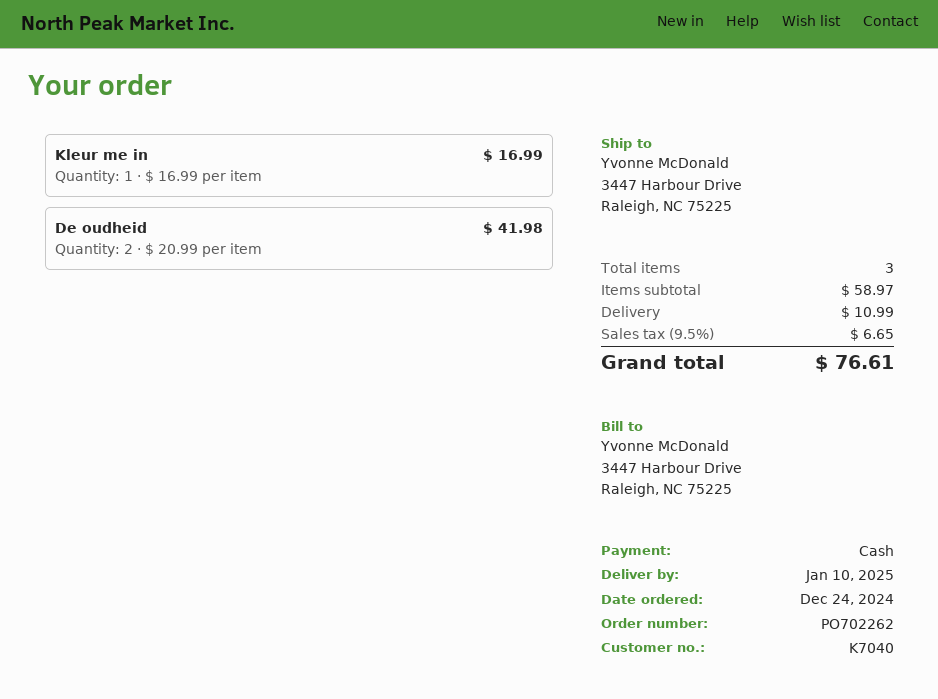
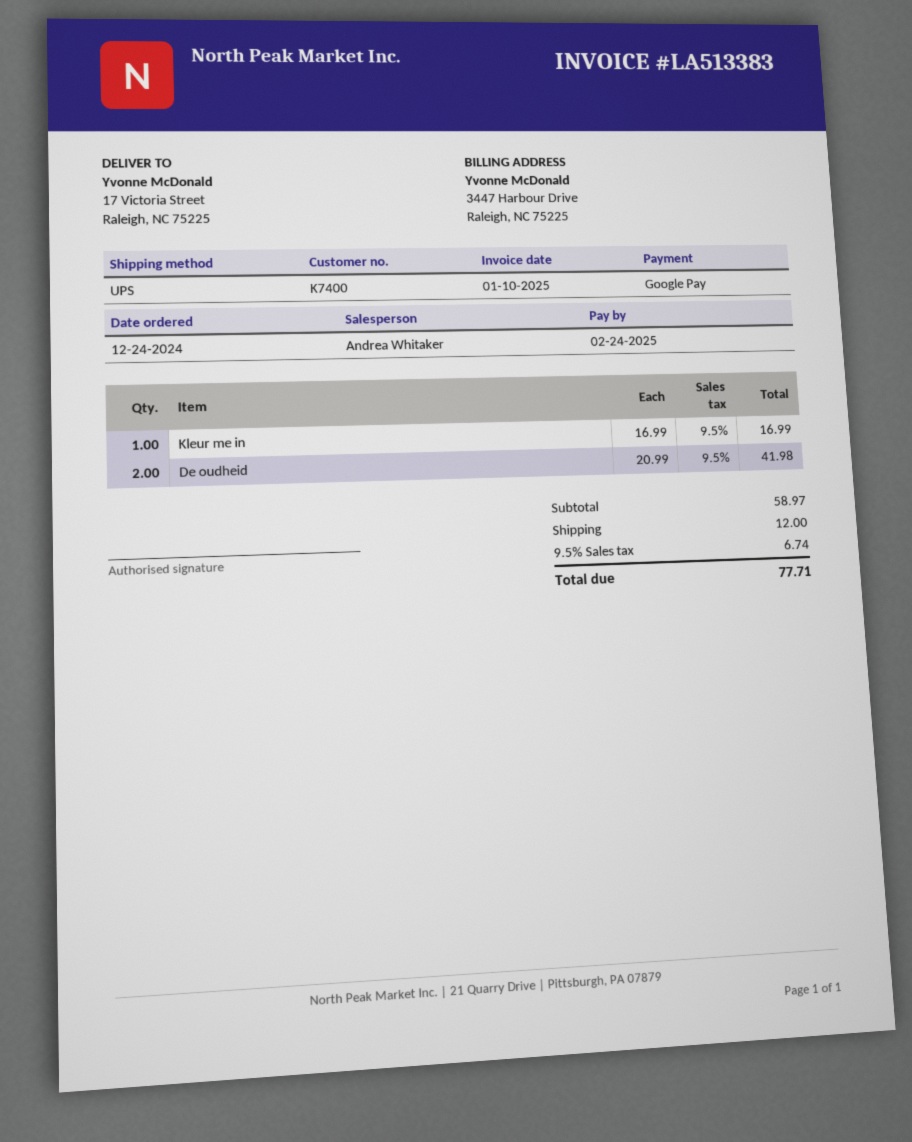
customer number: K7040 -> K7400
payment method: cash -> Google Pay
ship to: 3447 Harbour Drive, Raleigh, NC 75225 -> 17 Victoria Street, Raleigh, NC 75225
shipping: 10.99 -> 12.00
tax: 9.5% = 6.65 -> 9.5% = 6.74
total: 76.61 -> 77.71

